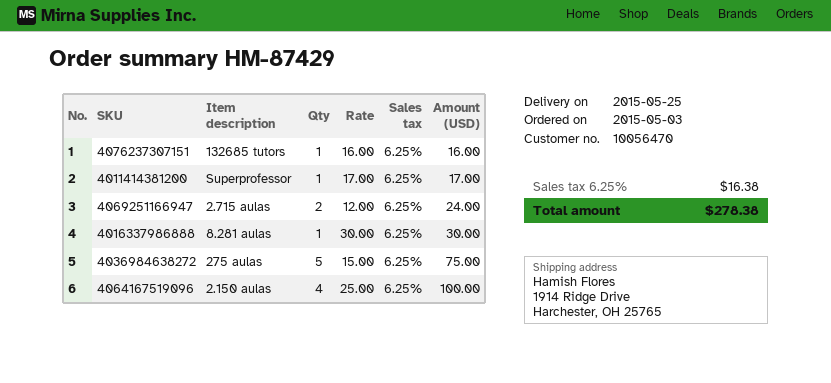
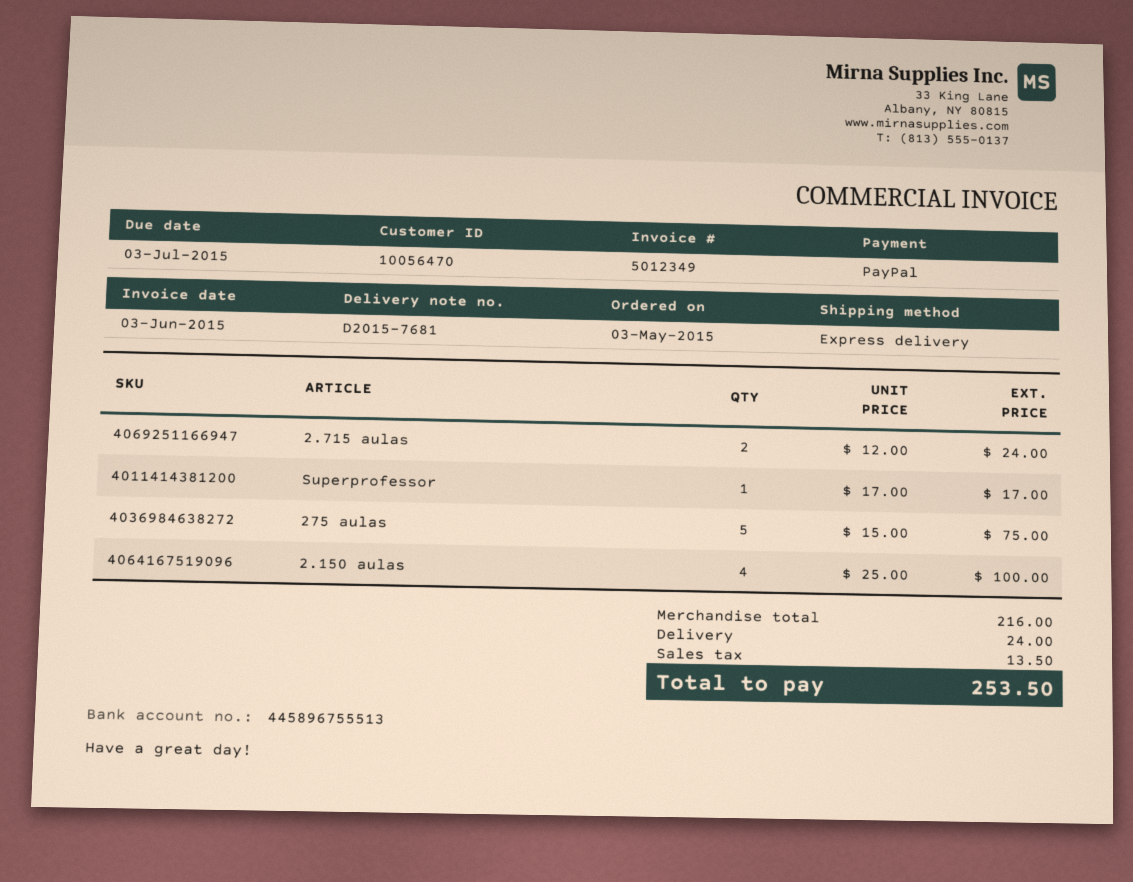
132685 tutors: 1 x 16.00 = 16.00 -> none
8.281 aulas: 1 x 30.00 = 30.00 -> none
shipping: none -> 24.00
tax: 16.38 -> 13.50
total: 278.38 -> 253.50

